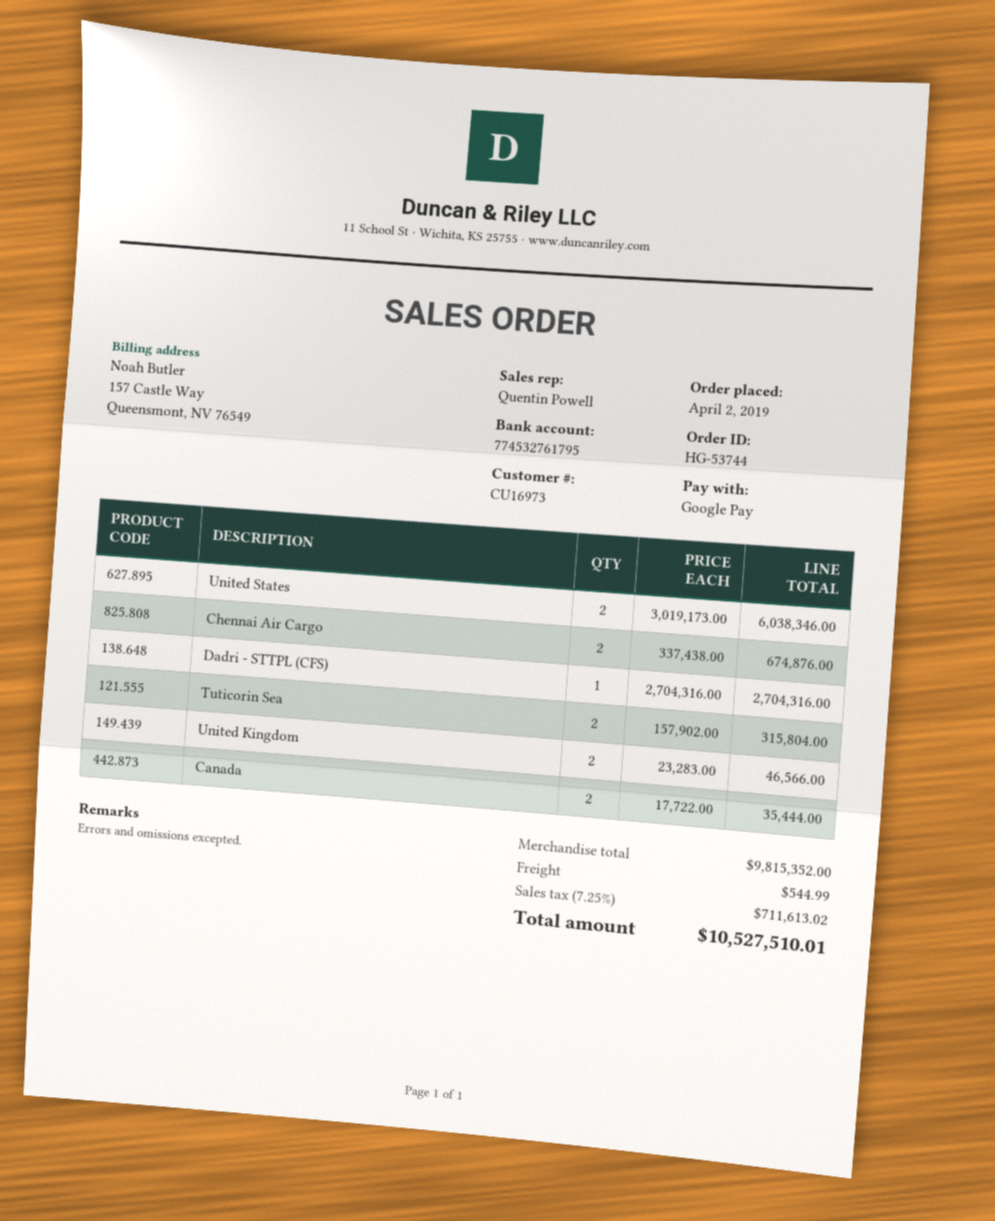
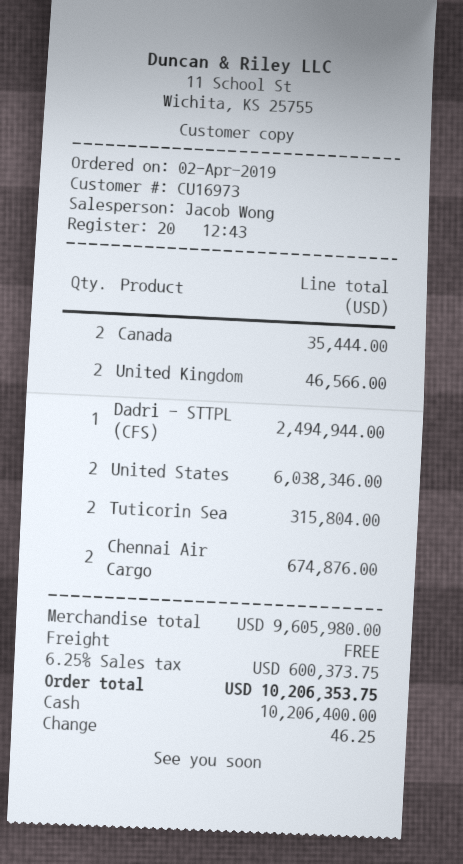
sales rep: Quentin Powell -> Jacob Wong
payment method: Google Pay -> cash
Dadri - STTPL (CFS): 1 for 2704316.00 -> 1 for 2494944.00
subtotal: 9815352.00 -> 9605980.00
shipping: 544.99 -> 0.00
tax: 7.25% = 711613.02 -> 6.25% = 600373.75
total: 10527510.01 -> 10206353.75

